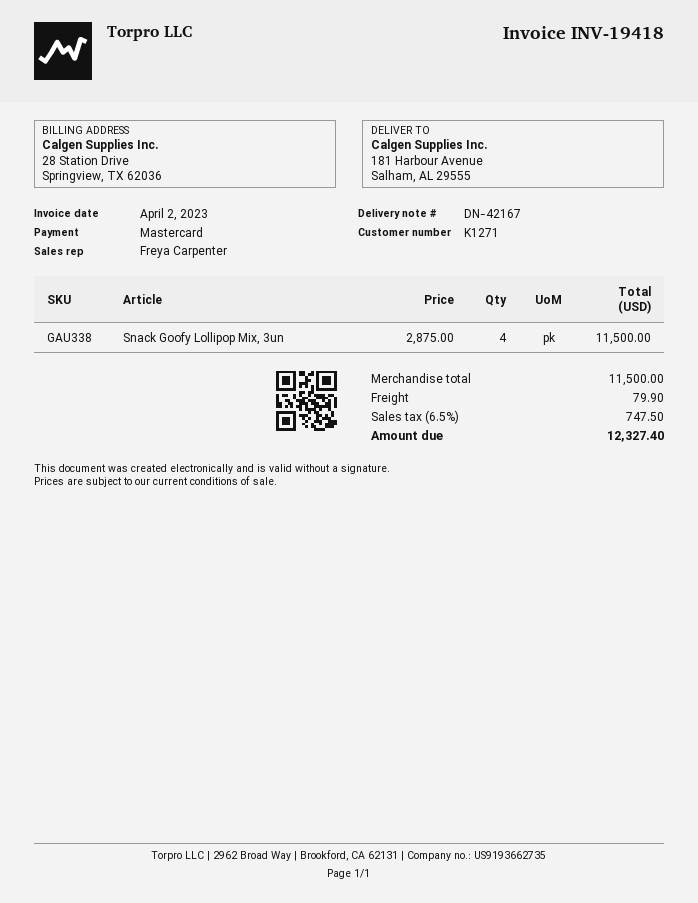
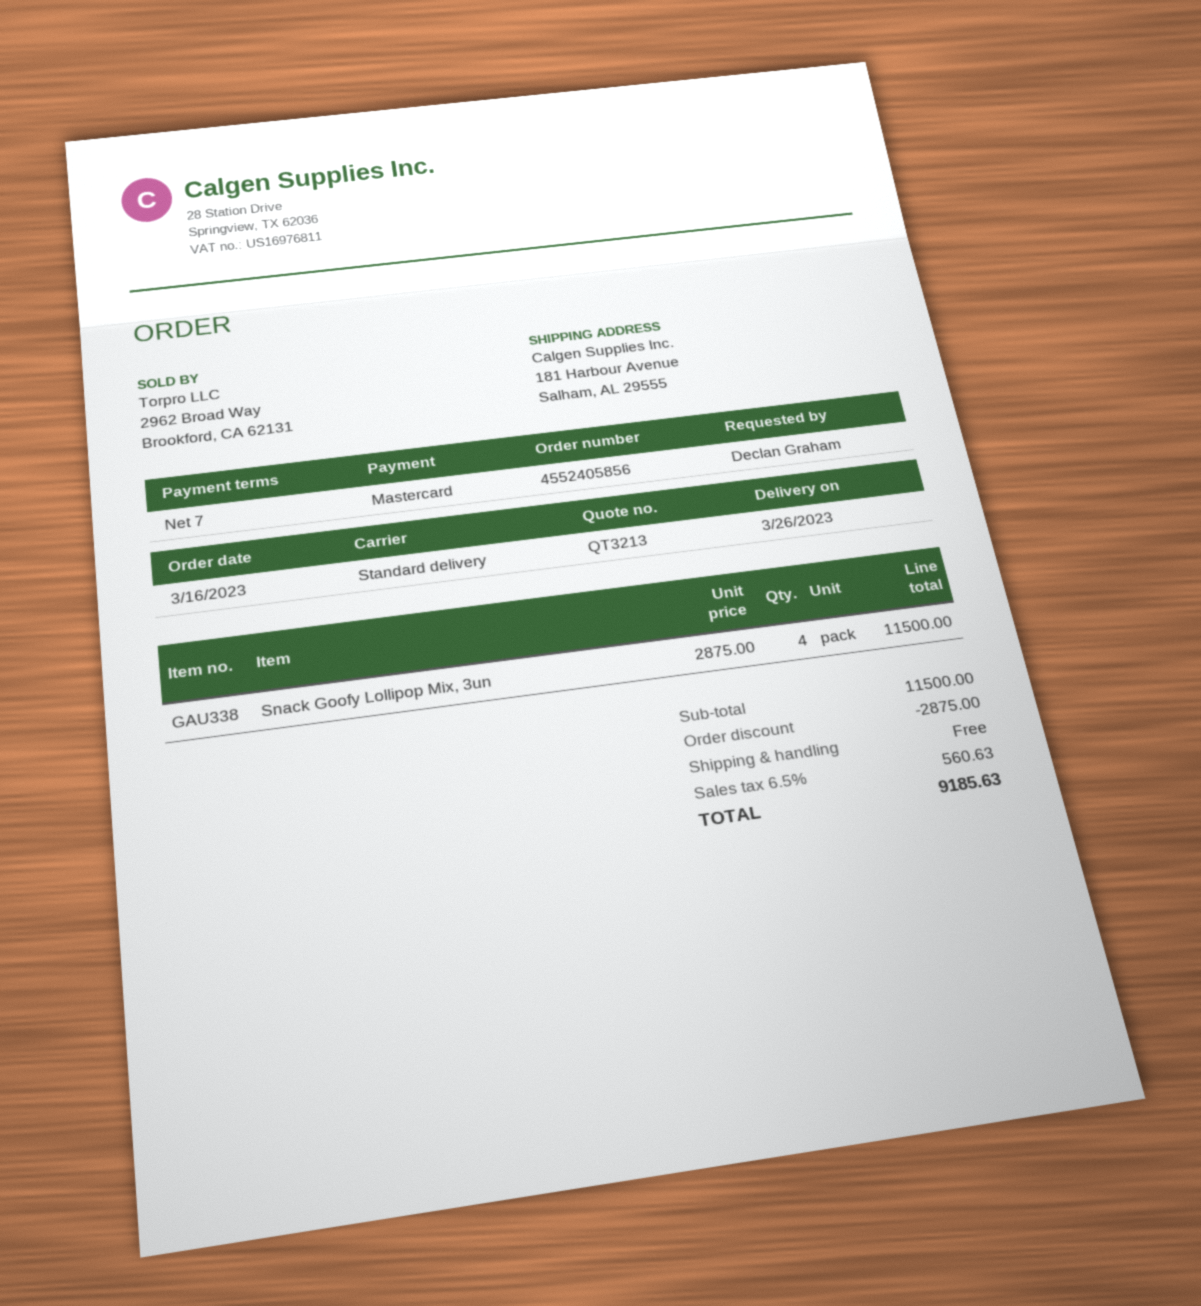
discount: none -> 2875.00
shipping: 79.90 -> 0.00
tax: 6.5% = 747.50 -> 6.5% = 560.63
total: 12327.40 -> 9185.63

